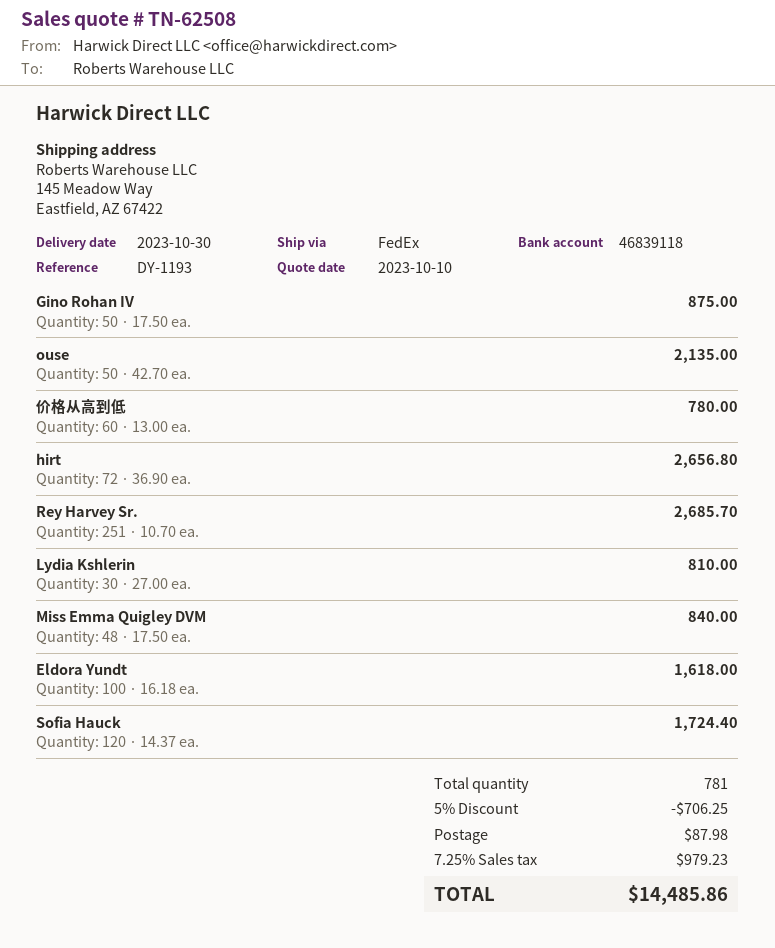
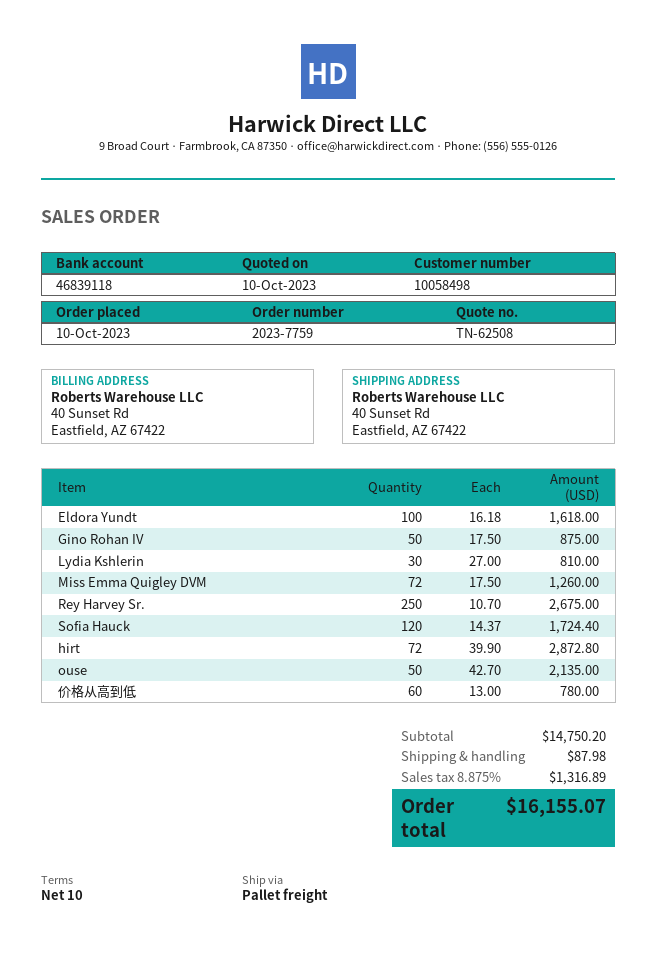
shipping method: FedEx -> pallet freight
ship to: 145 Meadow Way, Eastfield, AZ 67422 -> 40 Sunset Rd, Eastfield, AZ 67422
hirt: 72 x 36.90 = 2656.80 -> 72 x 39.90 = 2872.80
Rey Harvey Sr.: 251 x 10.70 = 2685.70 -> 250 x 10.70 = 2675.00
Miss Emma Quigley DVM: 48 x 17.50 = 840.00 -> 72 x 17.50 = 1260.00
discount: 5% = 706.25 -> none
tax: 7.25% = 979.23 -> 8.875% = 1316.89
total: 14485.86 -> 16155.07

